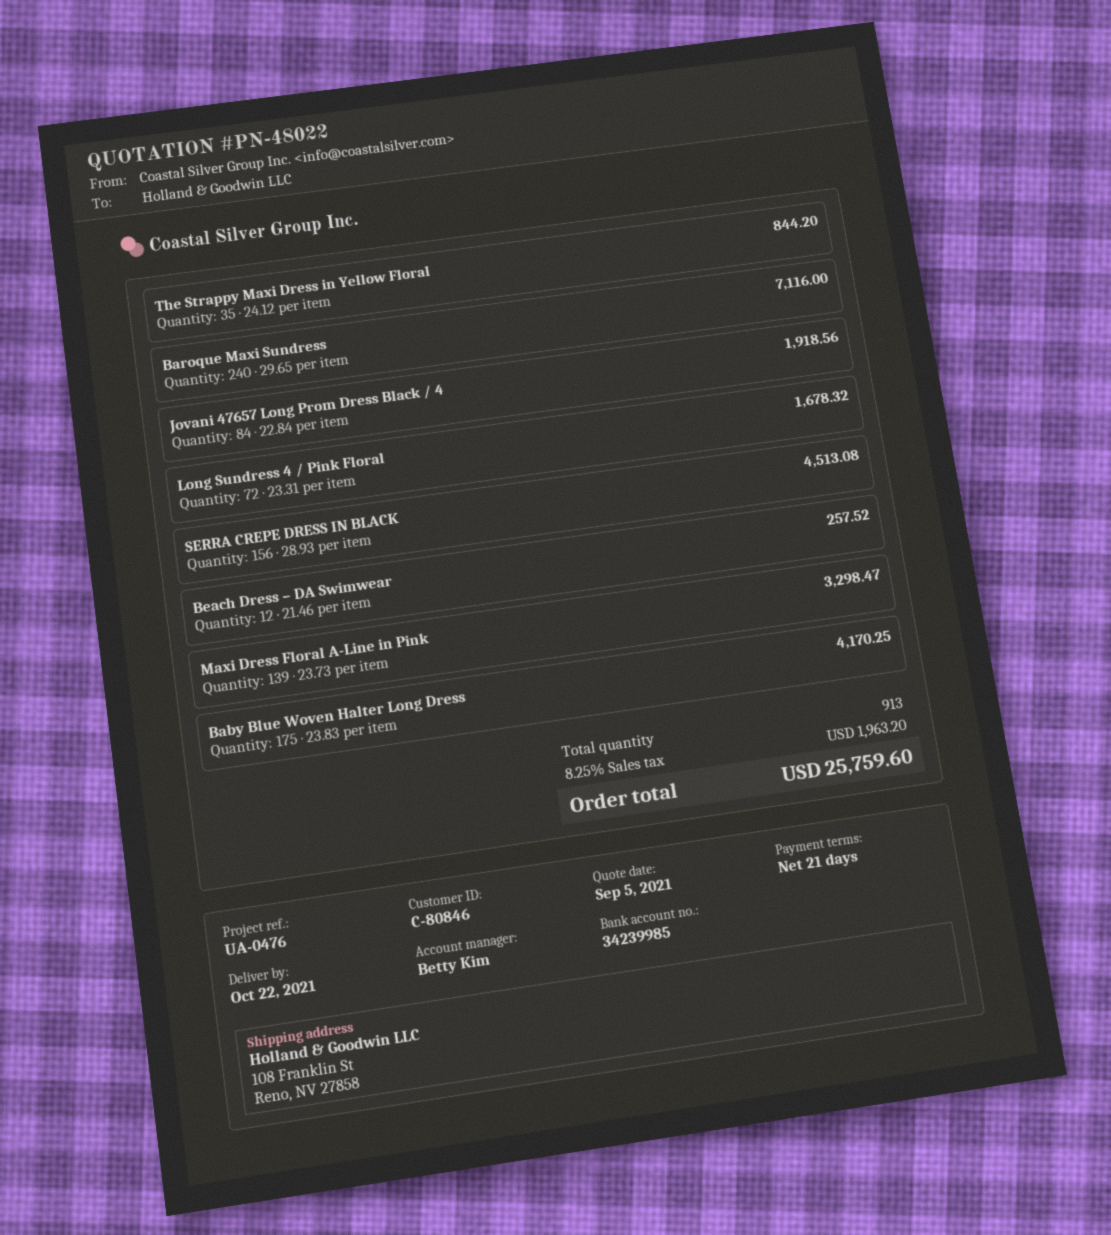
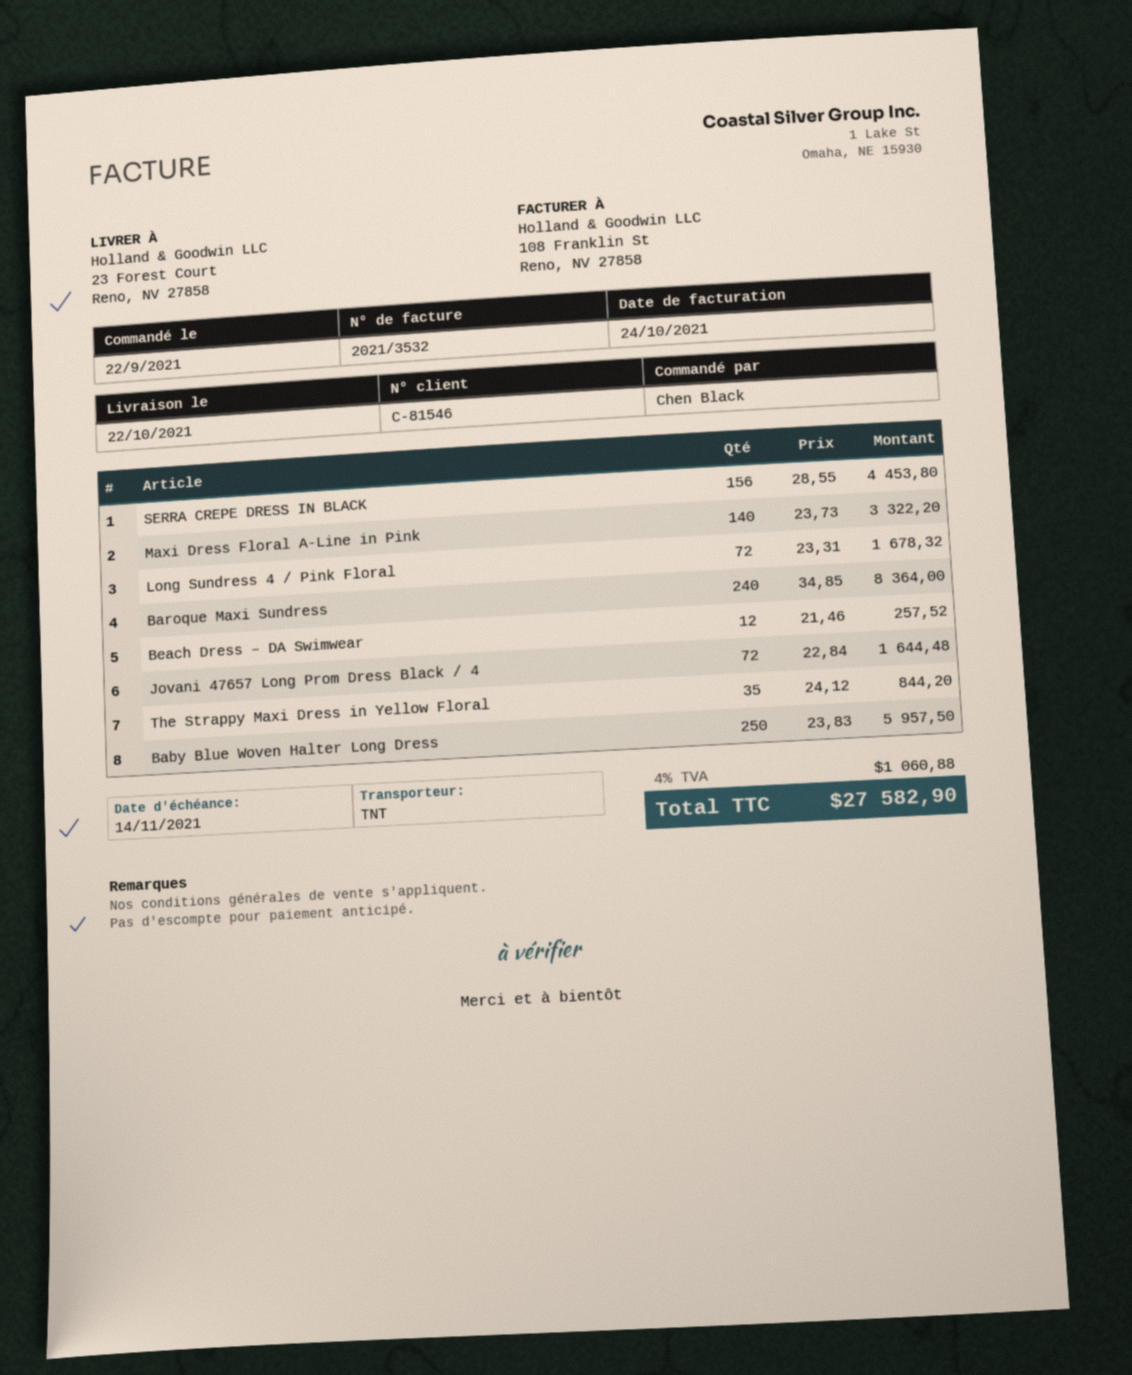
customer number: C-80846 -> C-81546
ship to: 108 Franklin St, Reno, NV 27858 -> 23 Forest Court, Reno, NV 27858
Baroque Maxi Sundress: 240 x 29.65 = 7116.00 -> 240 x 34.85 = 8364.00
Jovani 47657 Long Prom Dress Black / 4: 84 x 22.84 = 1918.56 -> 72 x 22.84 = 1644.48
SERRA CREPE DRESS IN BLACK: 156 x 28.93 = 4513.08 -> 156 x 28.55 = 4453.80
Maxi Dress Floral A-Line in Pink: 139 x 23.73 = 3298.47 -> 140 x 23.73 = 3322.20
Baby Blue Woven Halter Long Dress: 175 x 23.83 = 4170.25 -> 250 x 23.83 = 5957.50
tax: 8.25% = 1963.20 -> 4% = 1060.88
total: 25759.60 -> 27582.90

